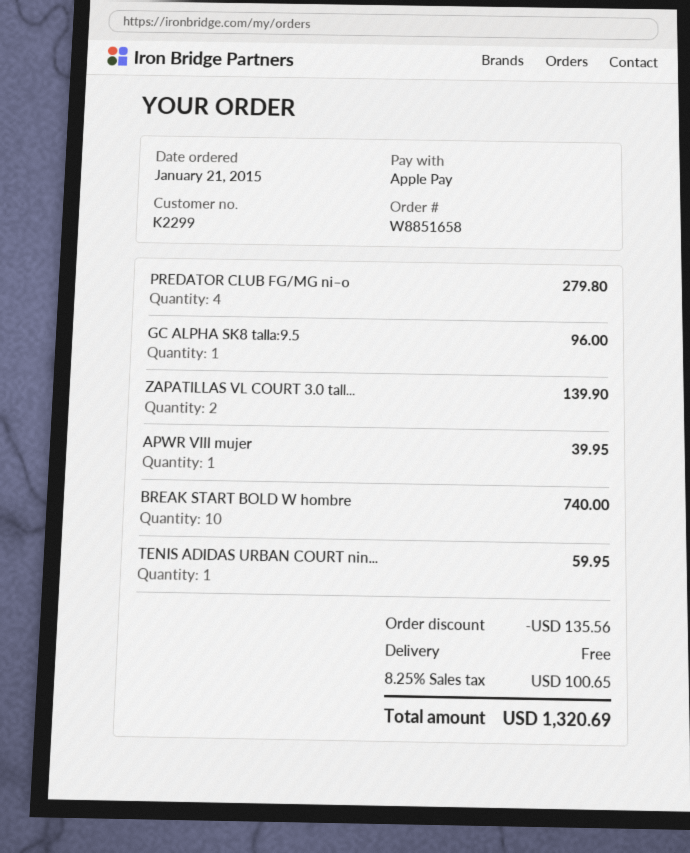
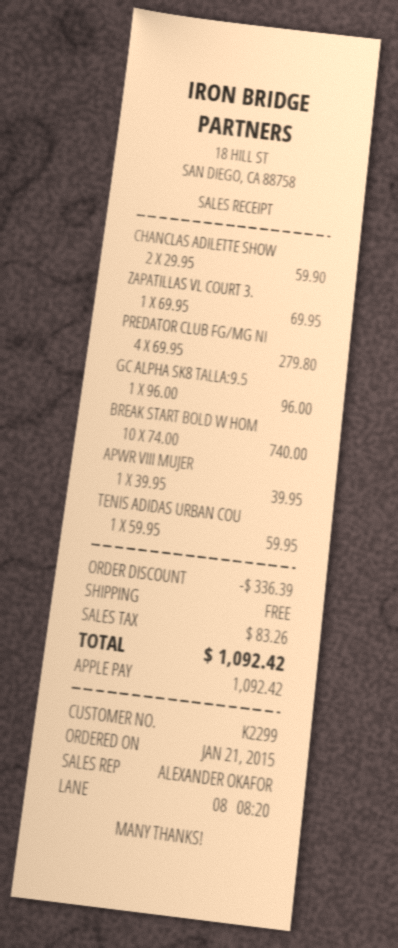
ZAPATILLAS VL COURT 3.0 tall...: 2 for 139.90 -> 1 for 69.95
CHANCLAS ADILETTE SHOW: none -> 2 for 59.90
discount: 135.56 -> 336.39
tax: 100.65 -> 83.26
total: 1320.69 -> 1092.42

